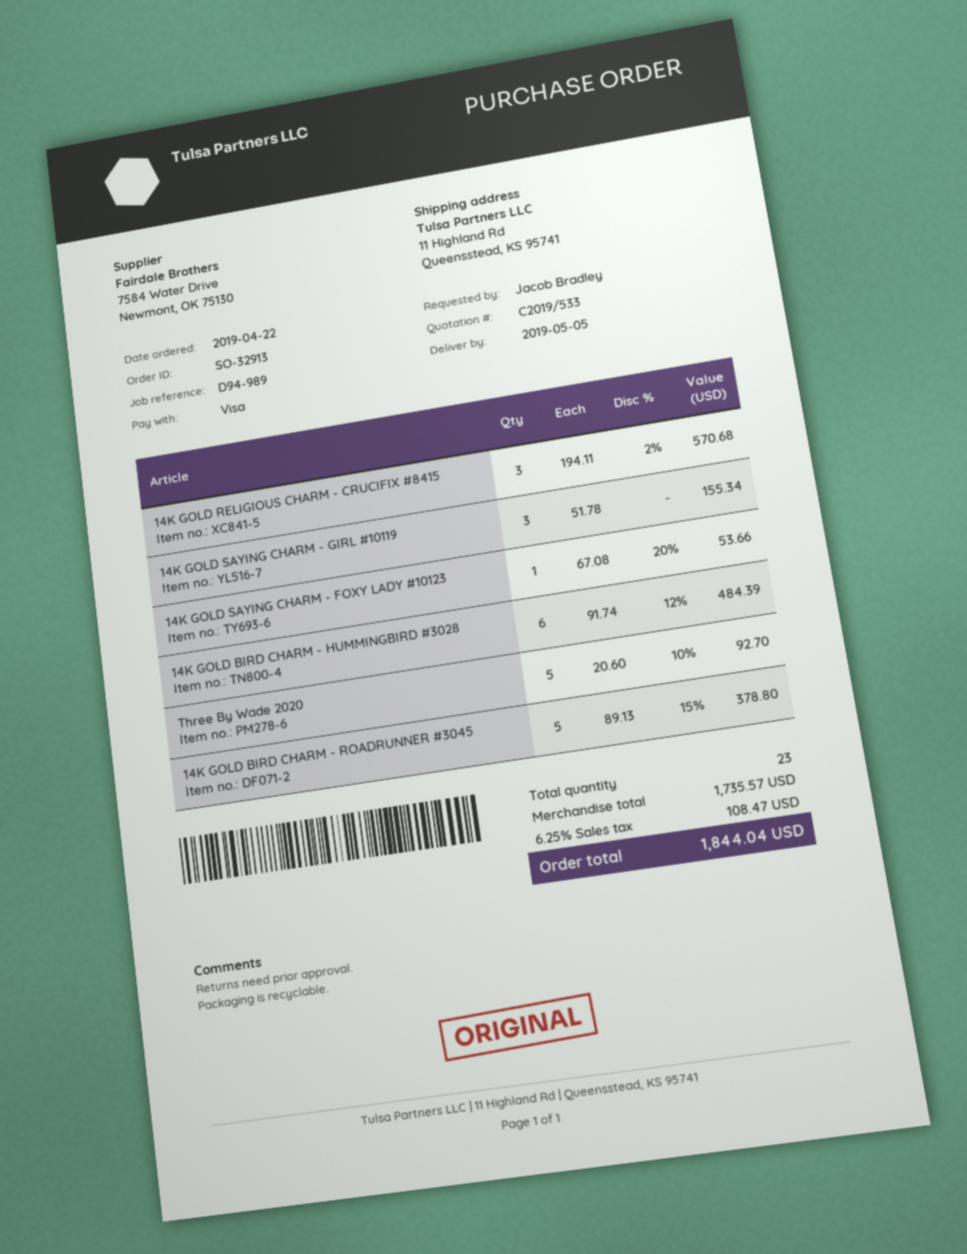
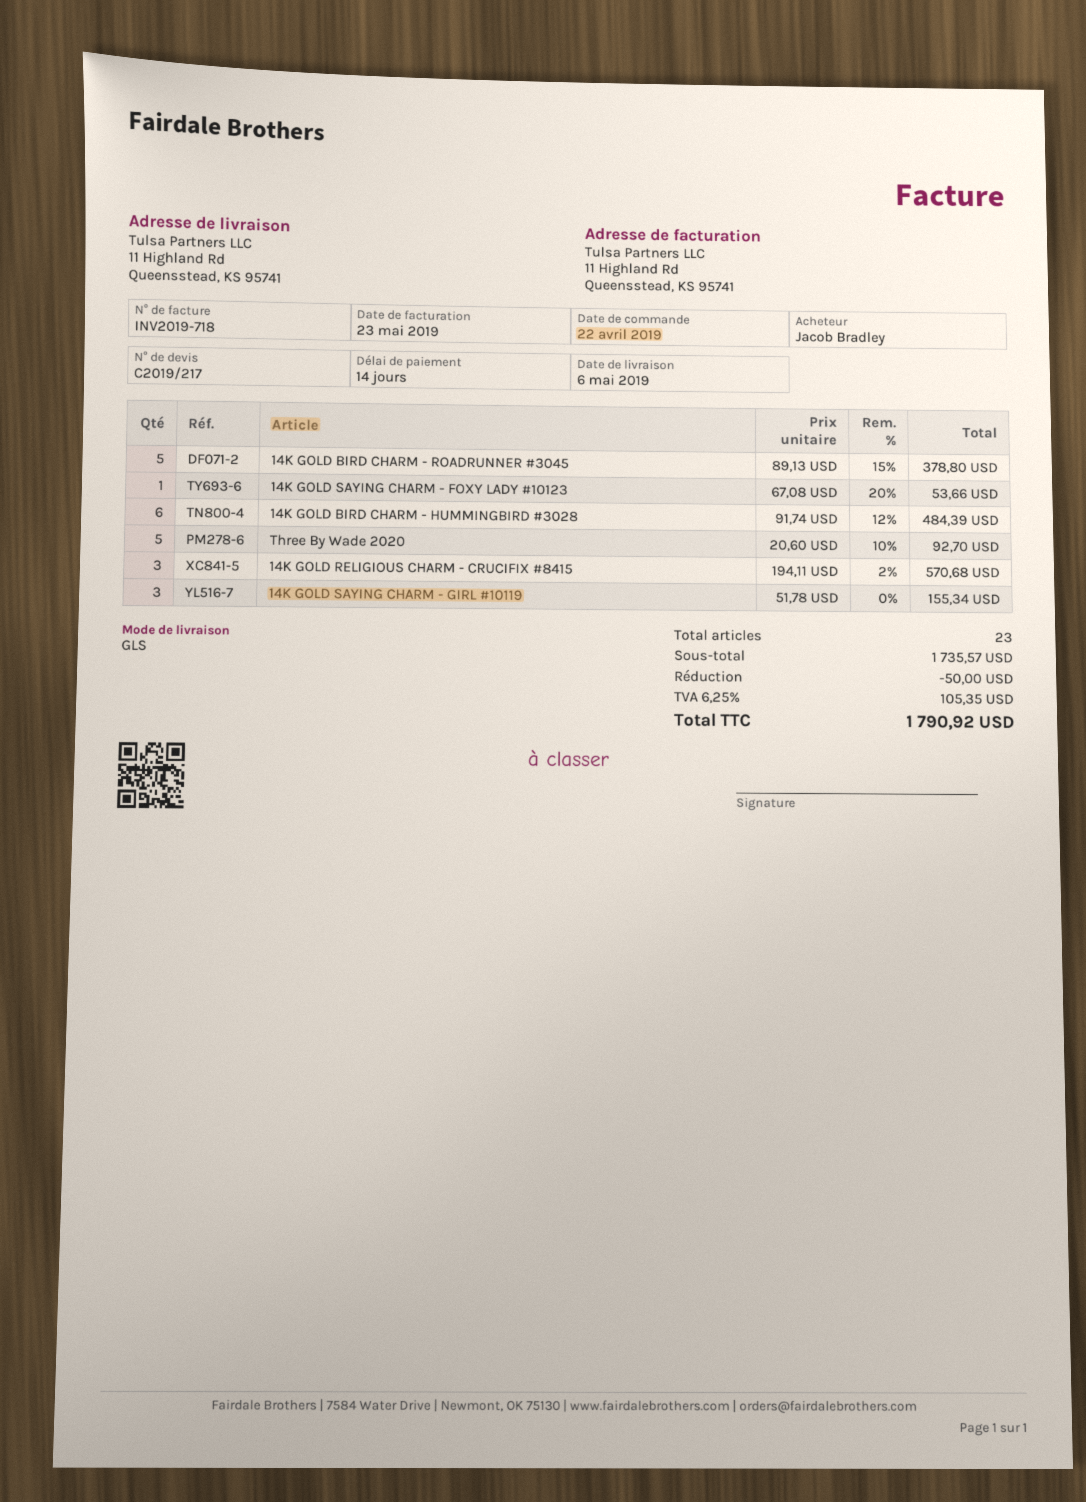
quote number: C2019/533 -> C2019/217
delivery date: 2019-05-05 -> 2019-05-06
discount: none -> 50.00
tax: 6.25% = 108.47 -> 6.25% = 105.35
total: 1844.04 -> 1790.92

